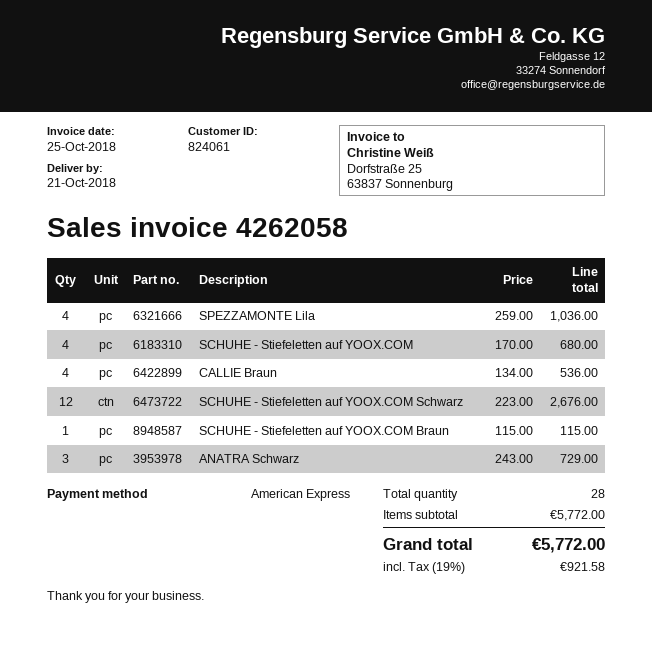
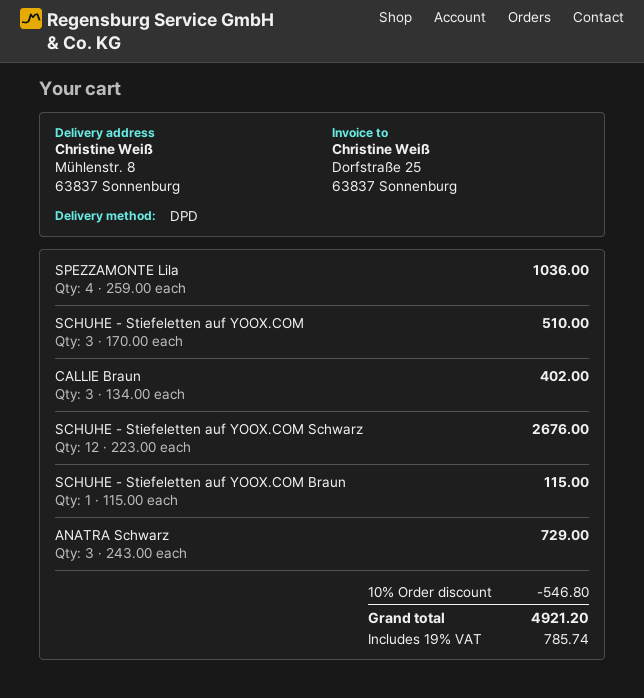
SCHUHE - Stiefeletten auf YOOX.COM: 4 x 170.00 = 680.00 -> 3 x 170.00 = 510.00
CALLIE Braun: 4 x 134.00 = 536.00 -> 3 x 134.00 = 402.00
discount: none -> 10% = 546.80
tax: 19% = 921.58 -> 19% = 785.74
total: 5772.00 -> 4921.20

